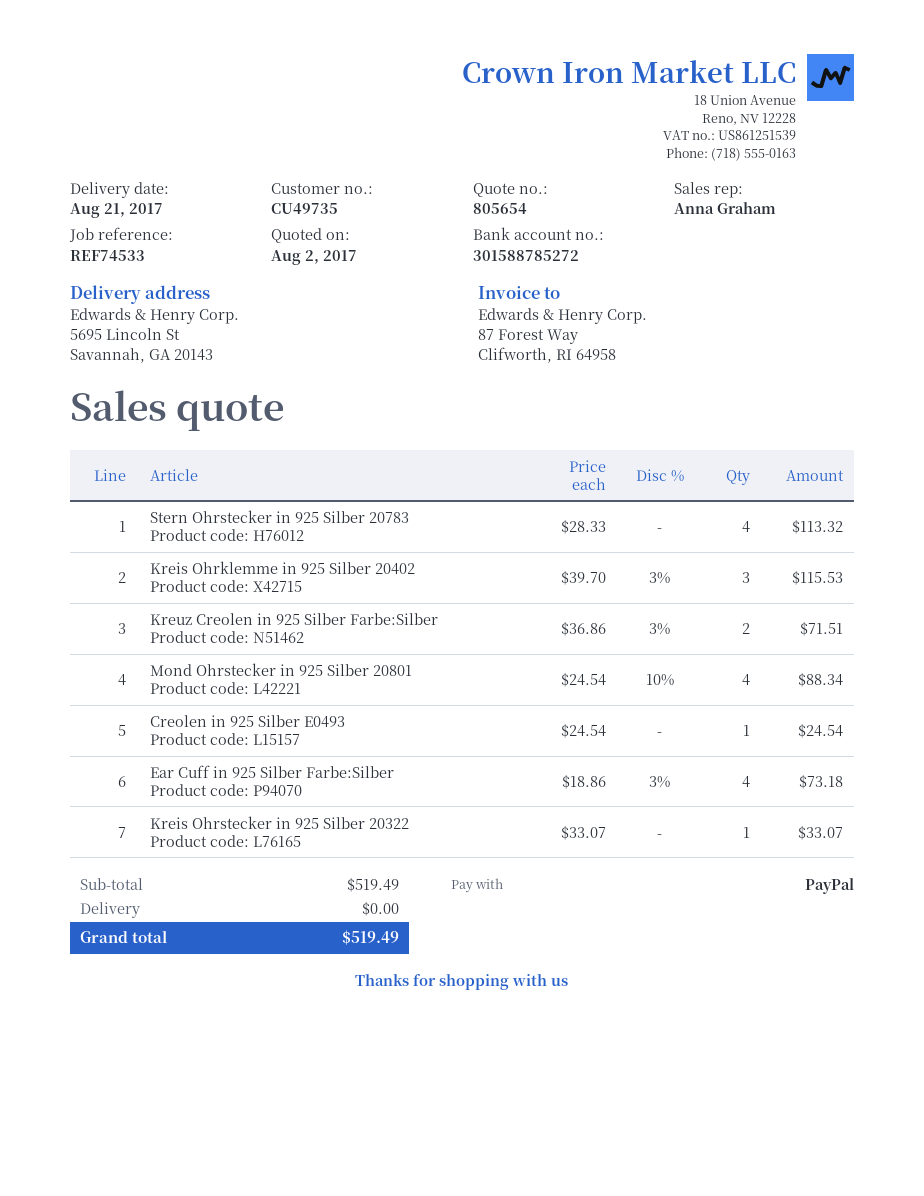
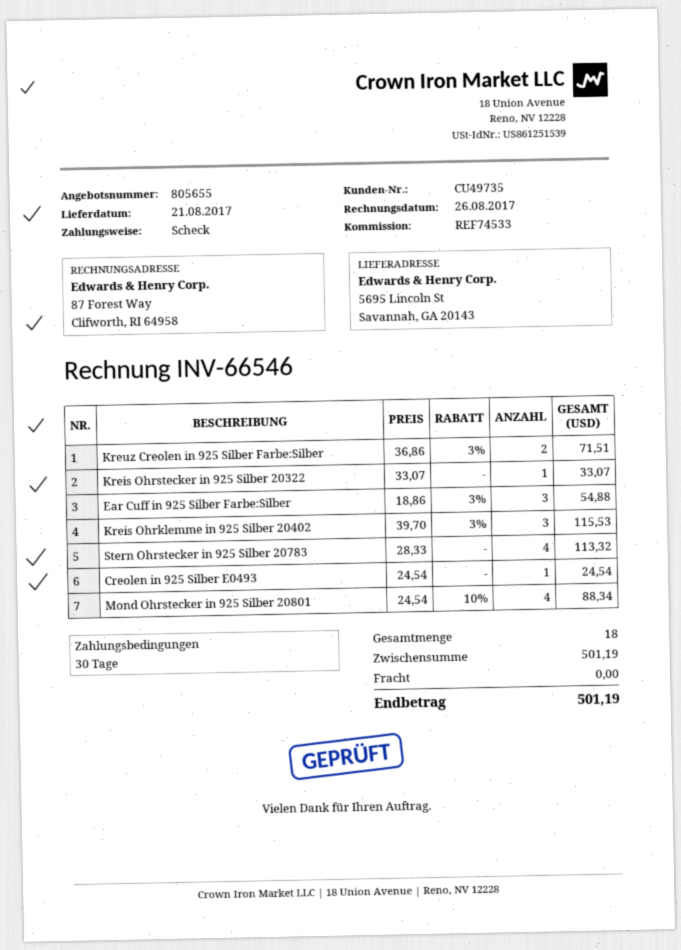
quote number: 805654 -> 805655
payment method: PayPal -> cheque
Ear Cuff in 925 Silber Farbe:Silber: 4 x 18.86 - 3% = 73.18 -> 3 x 18.86 - 3% = 54.88
subtotal: 519.49 -> 501.19
total: 519.49 -> 501.19

